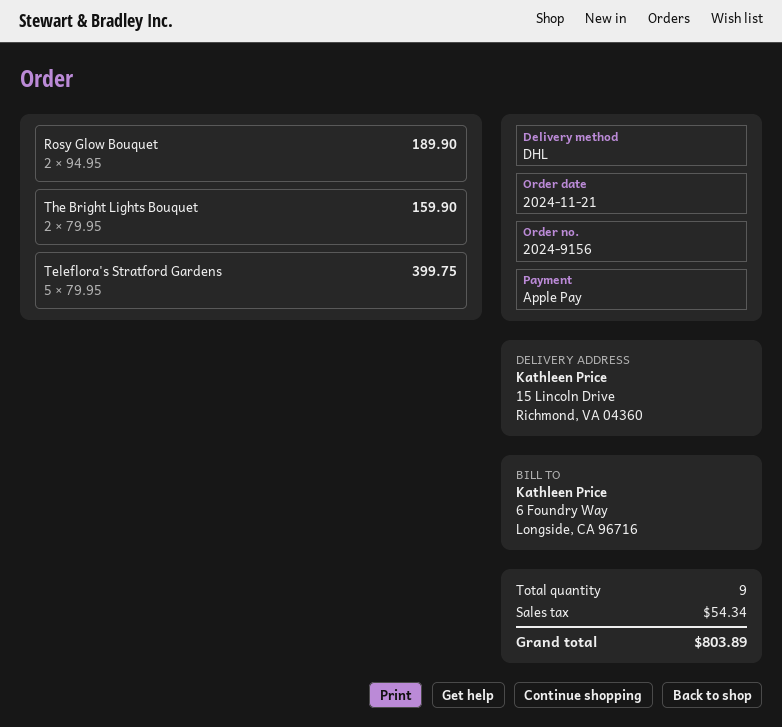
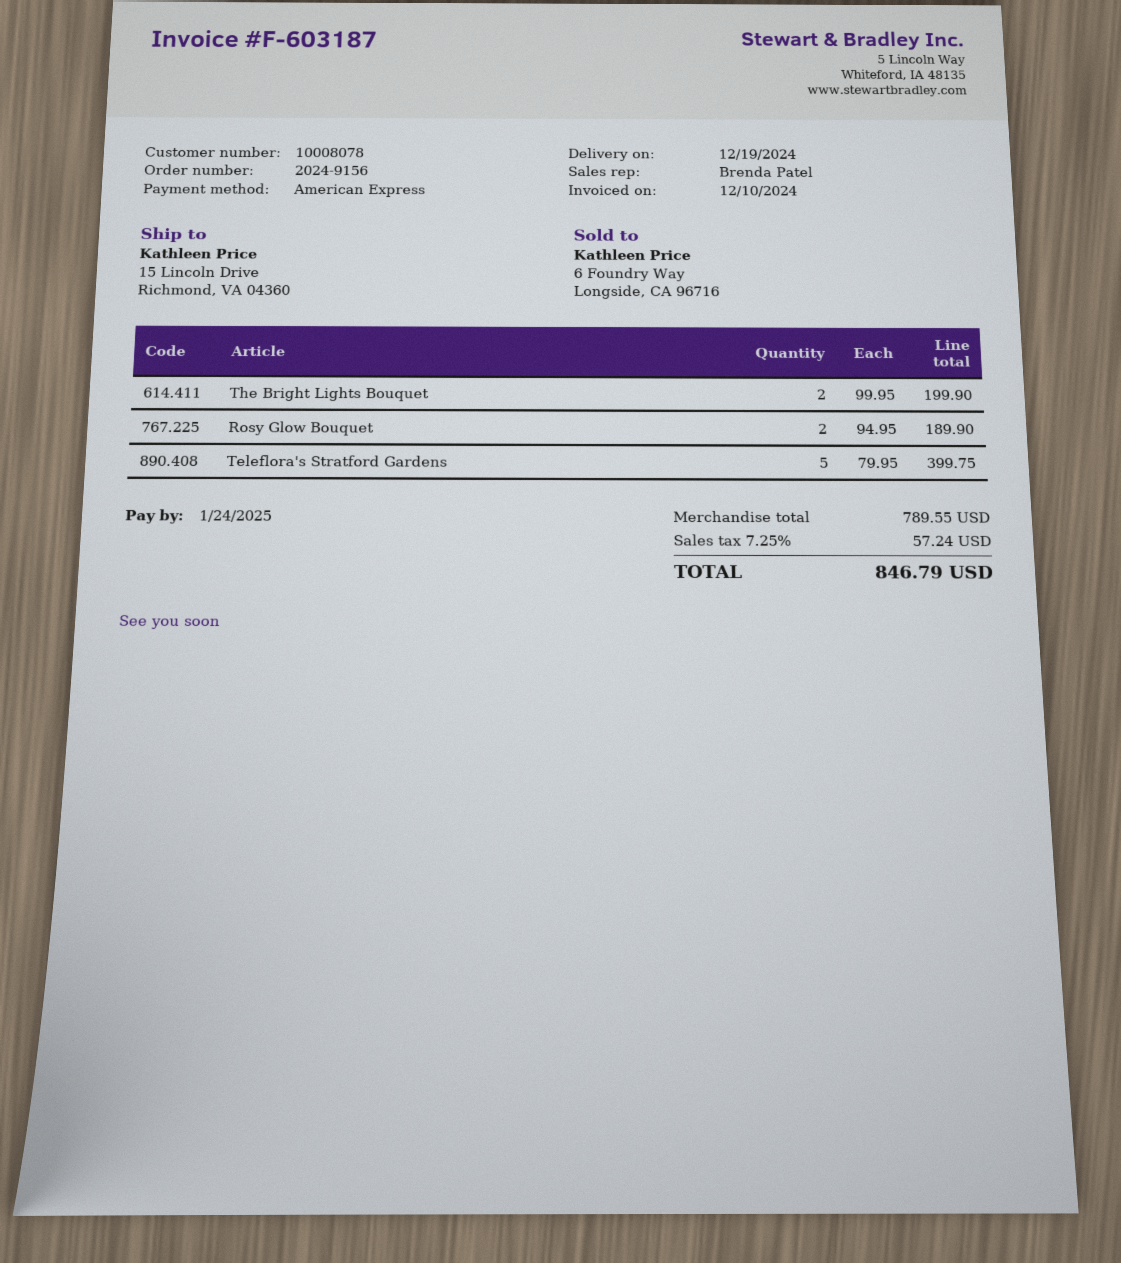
payment method: Apple Pay -> American Express
The Bright Lights Bouquet: 2 x 79.95 = 159.90 -> 2 x 99.95 = 199.90
tax: 54.34 -> 57.24
total: 803.89 -> 846.79

